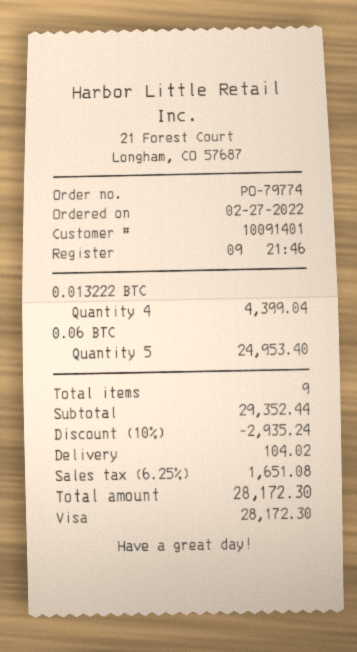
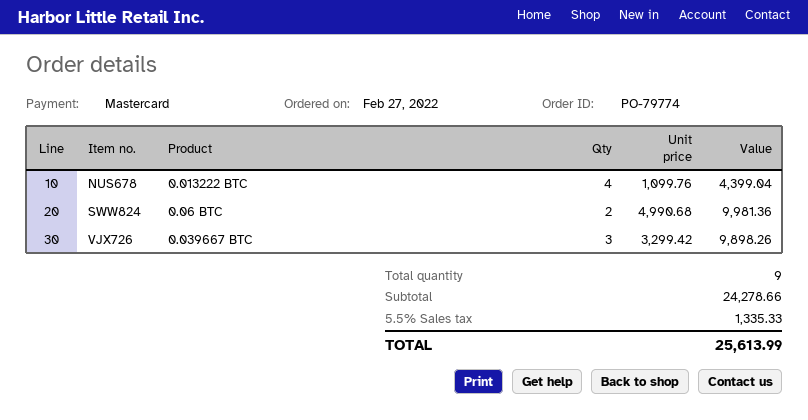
payment method: Visa -> Mastercard
0.06 BTC: 5 for 24953.40 -> 2 for 9981.36
0.039667 BTC: none -> 3 for 9898.26
subtotal: 29352.44 -> 24278.66
discount: 10% = 2935.24 -> none
shipping: 104.02 -> none
tax: 6.25% = 1651.08 -> 5.5% = 1335.33
total: 28172.30 -> 25613.99

